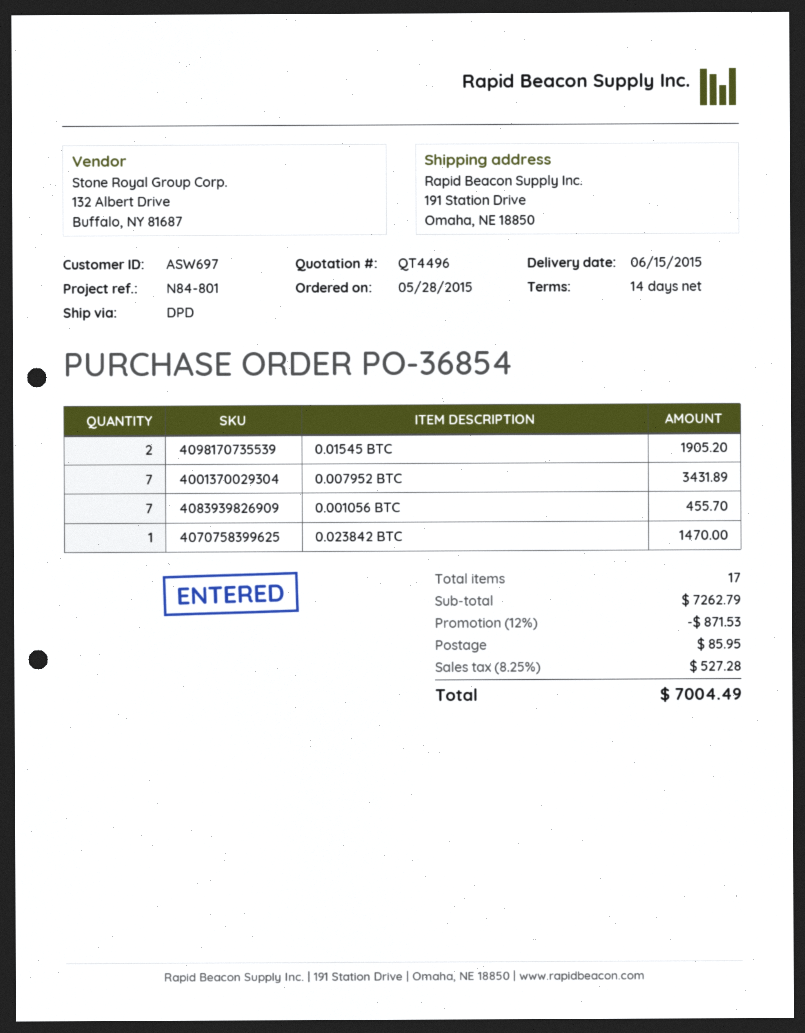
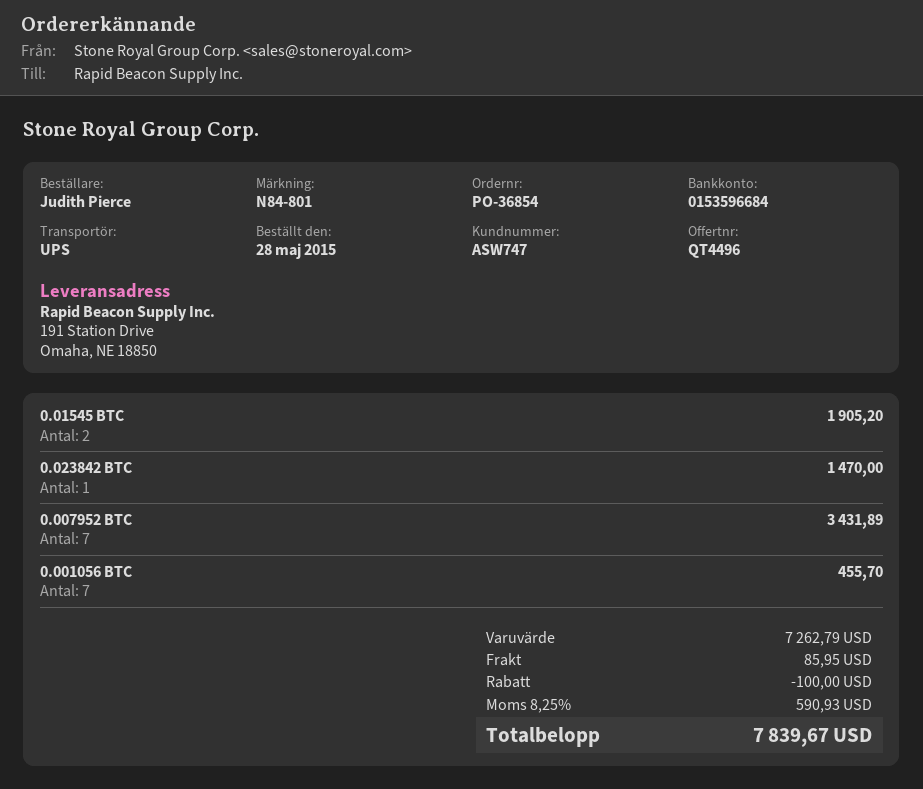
customer number: ASW697 -> ASW747
shipping method: DPD -> UPS
discount: 871.53 -> 100.00
tax: 8.25% = 527.28 -> 8.25% = 590.93
total: 7004.49 -> 7839.67

